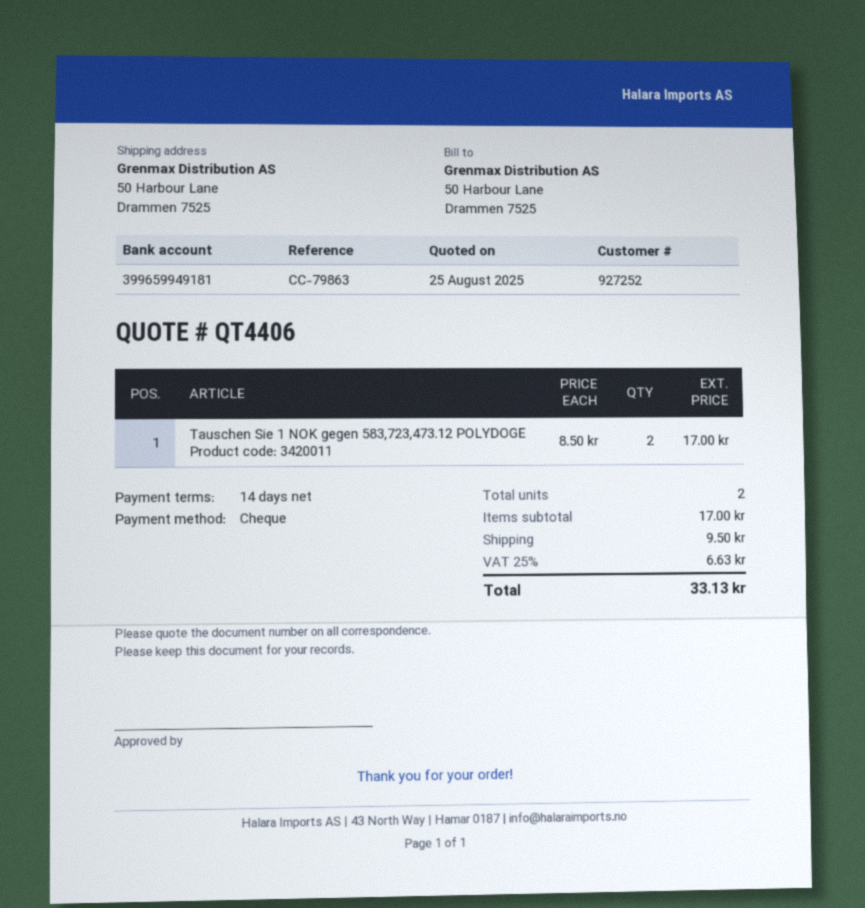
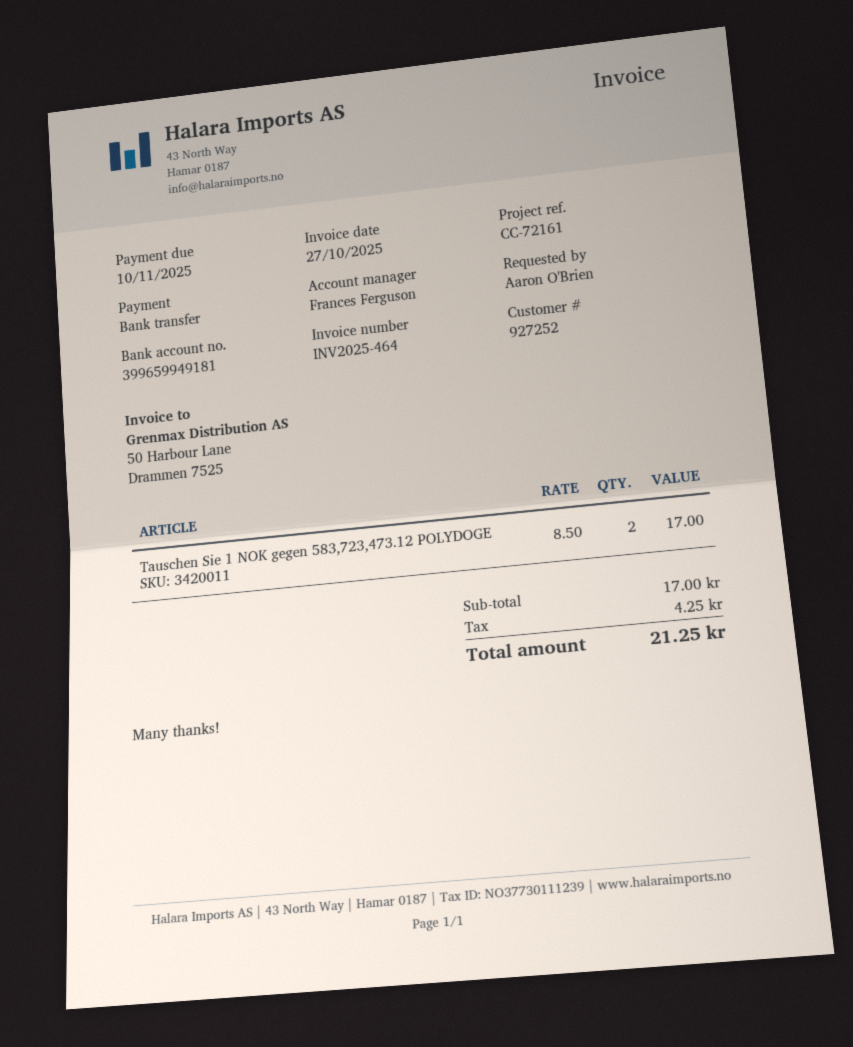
reference: CC-79863 -> CC-72161
payment method: cheque -> bank transfer
shipping: 9.50 -> none
tax: 6.63 -> 4.25
total: 33.13 -> 21.25

